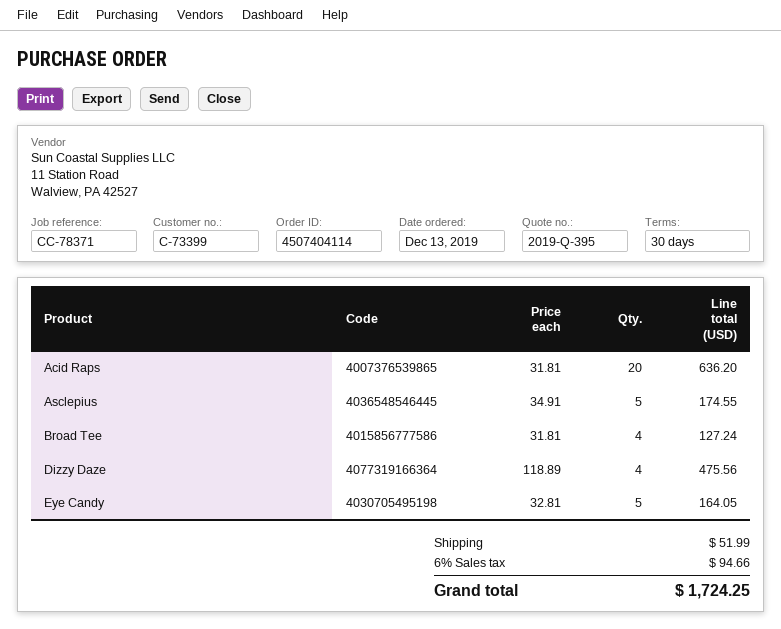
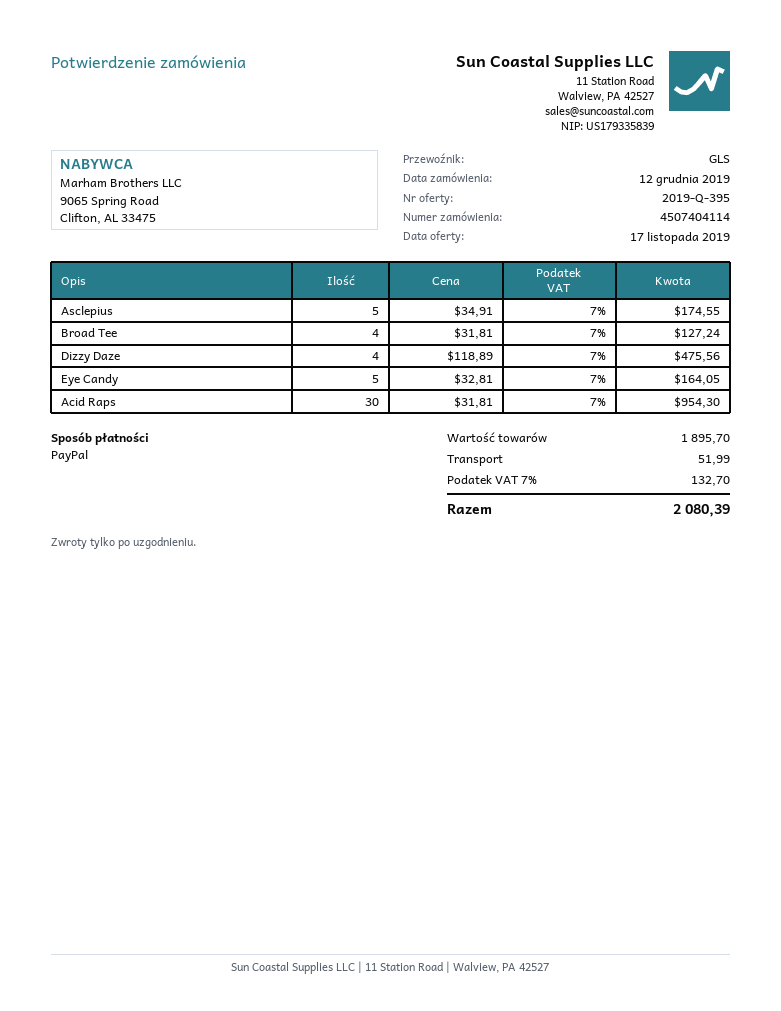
order date: 2019-12-13 -> 2019-12-12
Acid Raps: 20 x 31.81 = 636.20 -> 30 x 31.81 = 954.30
tax: 6% = 94.66 -> 7% = 132.70
total: 1724.25 -> 2080.39

